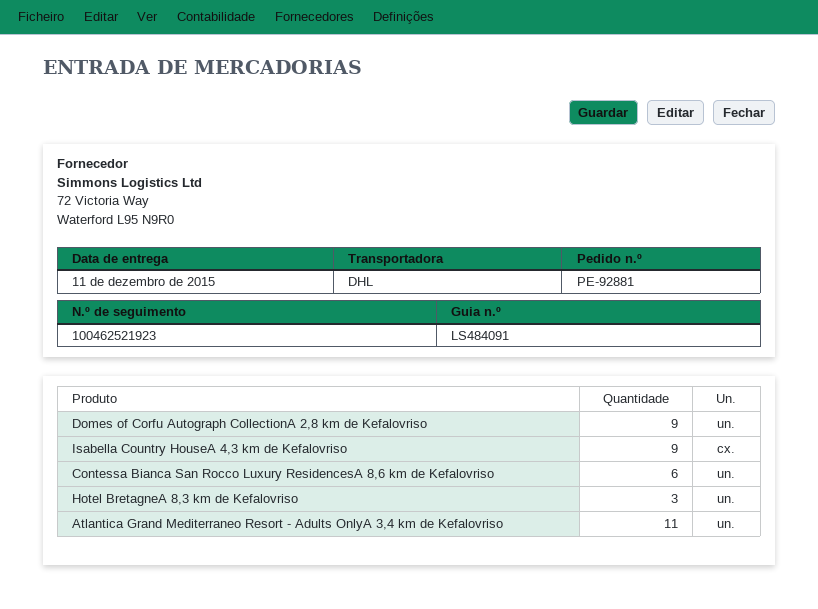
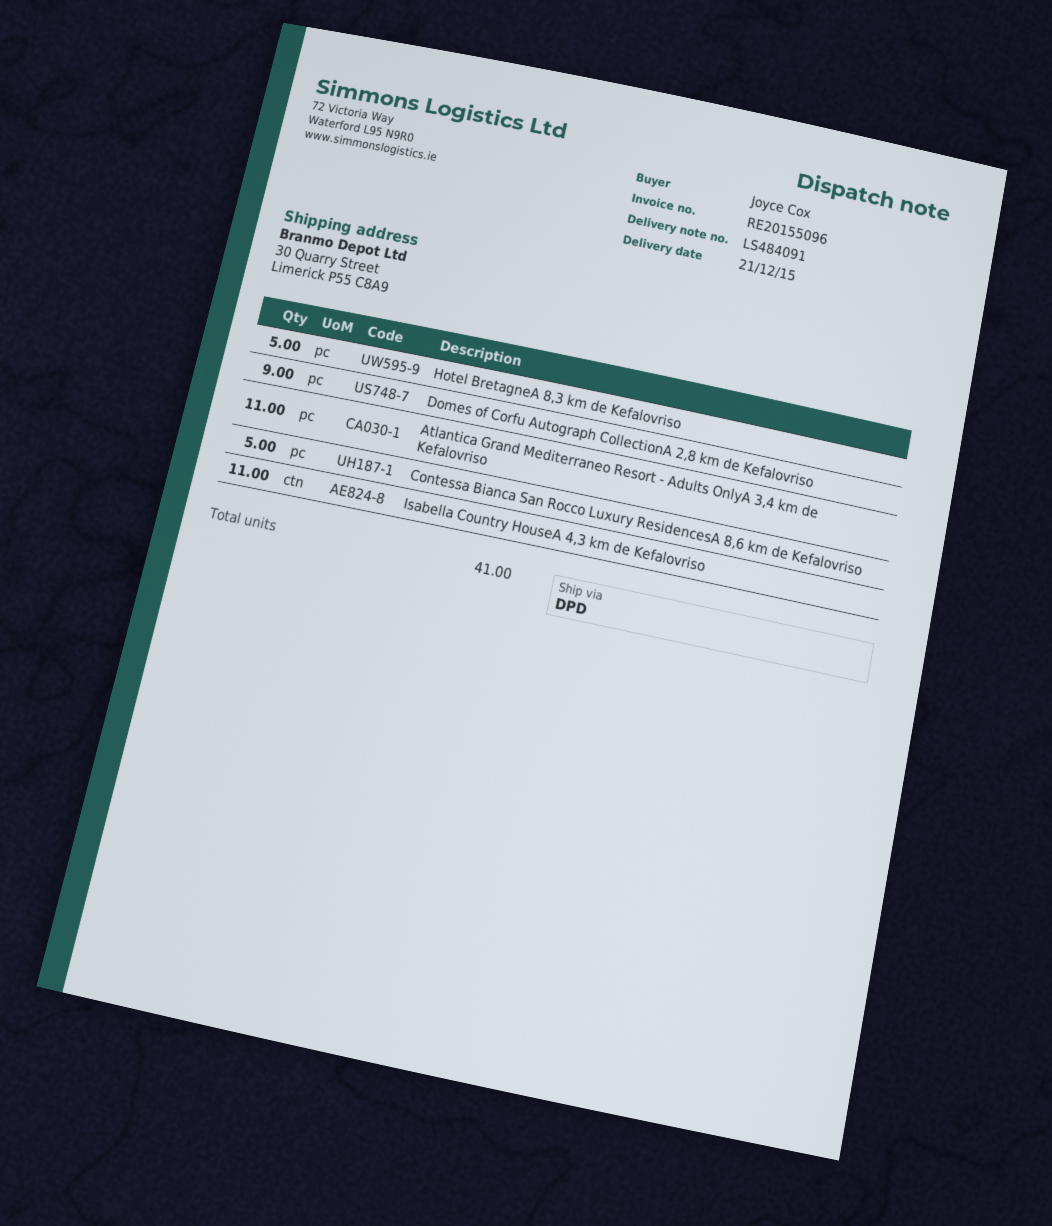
delivery date: 2015-12-11 -> 2015-12-21
shipping method: DHL -> DPD
Isabella Country HouseA 4,3 km de Kefalovriso: 9 -> 11
Contessa Bianca San Rocco Luxury ResidencesA 8,6 km de Kefalovriso: 6 -> 5
Hotel BretagneA 8,3 km de Kefalovriso: 3 -> 5

